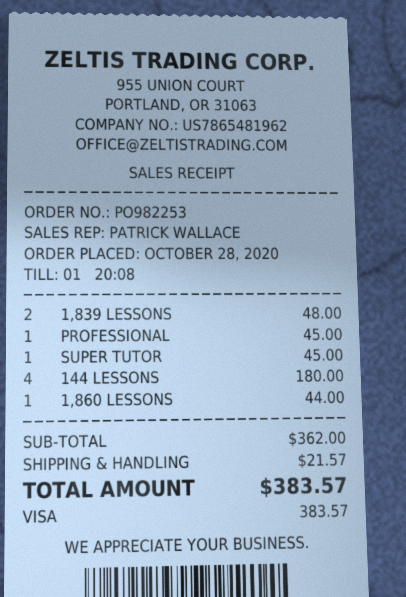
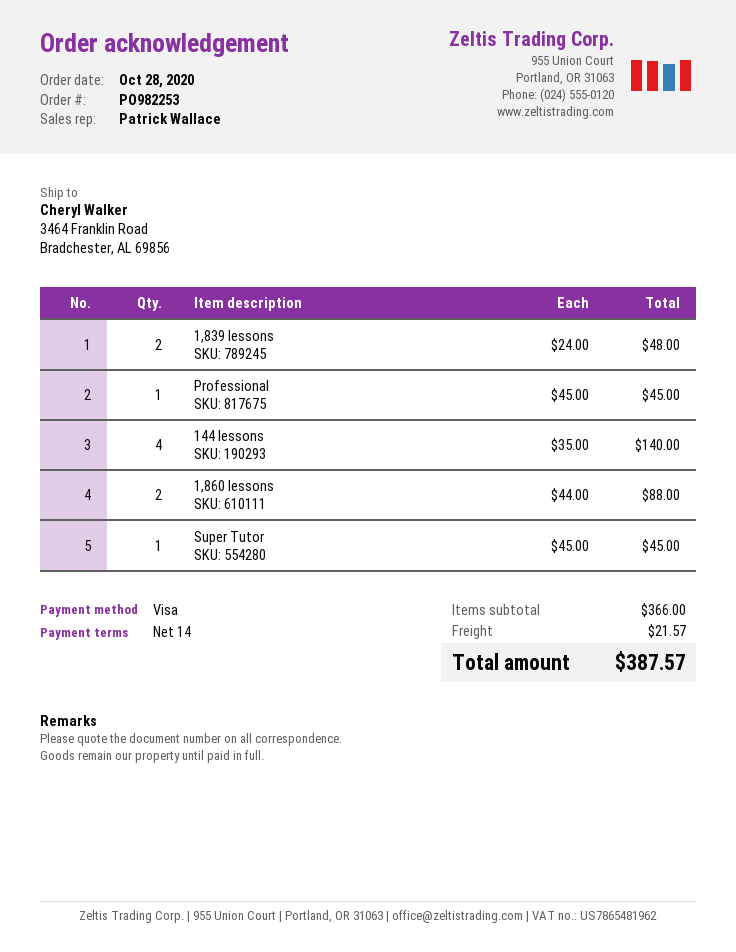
144 LESSONS: 4 for 180.00 -> 4 for 140.00
1,860 LESSONS: 1 for 44.00 -> 2 for 88.00
subtotal: 362.00 -> 366.00
total: 383.57 -> 387.57

